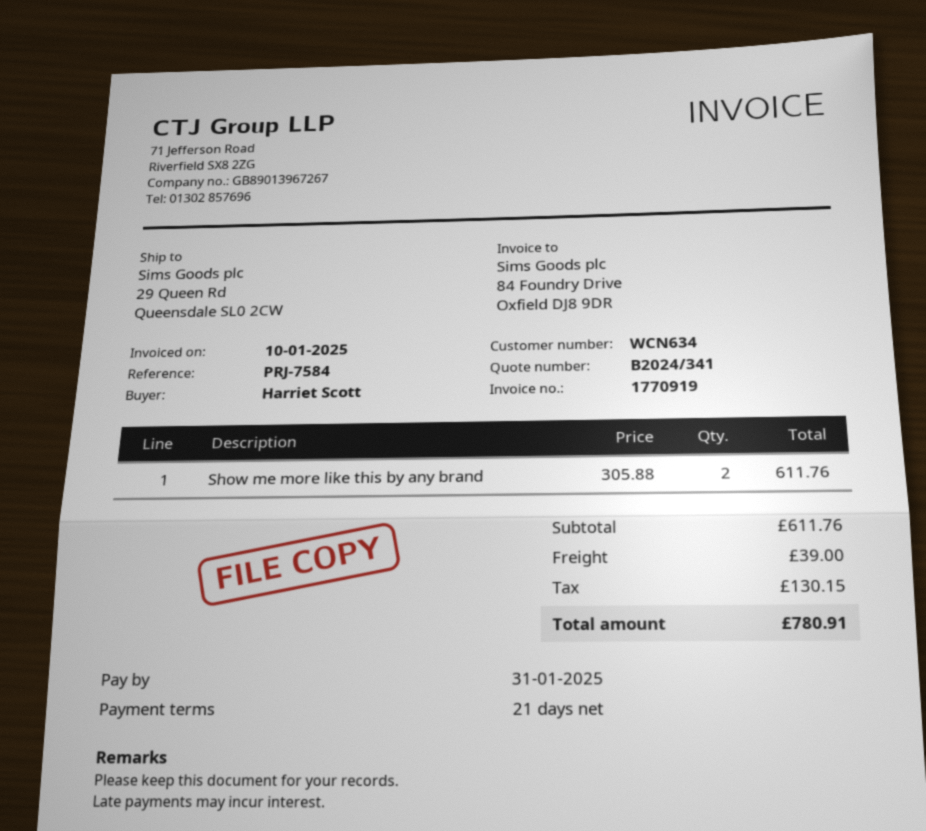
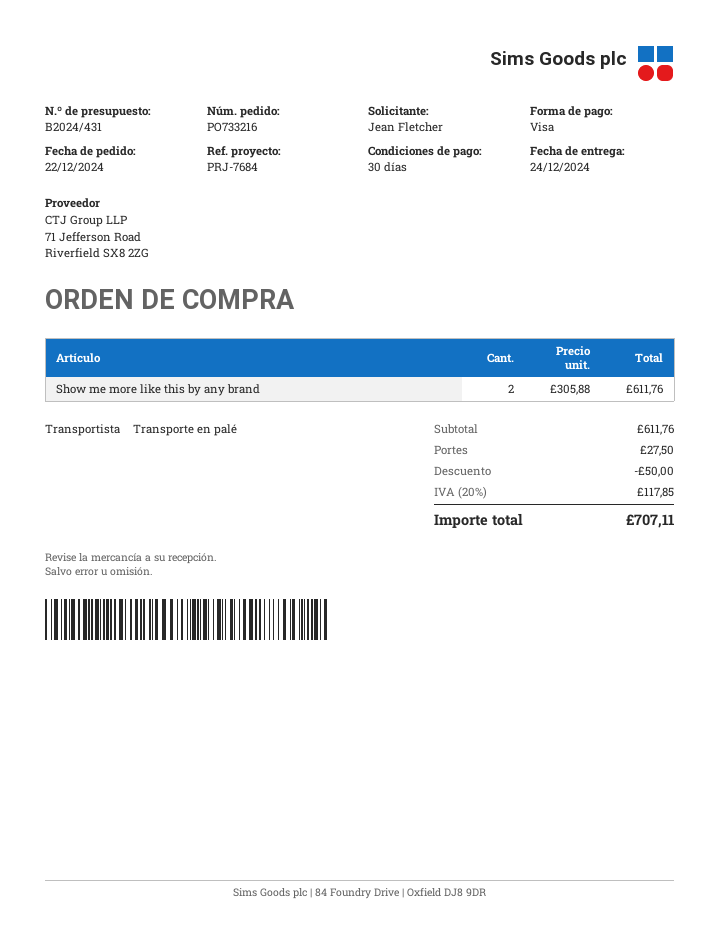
quote number: B2024/341 -> B2024/431
payment terms: 21 days -> 30 days
reference: PRJ-7584 -> PRJ-7684
ordered by: Harriet Scott -> Jean Fletcher
discount: none -> 50.00
shipping: 39.00 -> 27.50
tax: 130.15 -> 117.85
total: 780.91 -> 707.11

